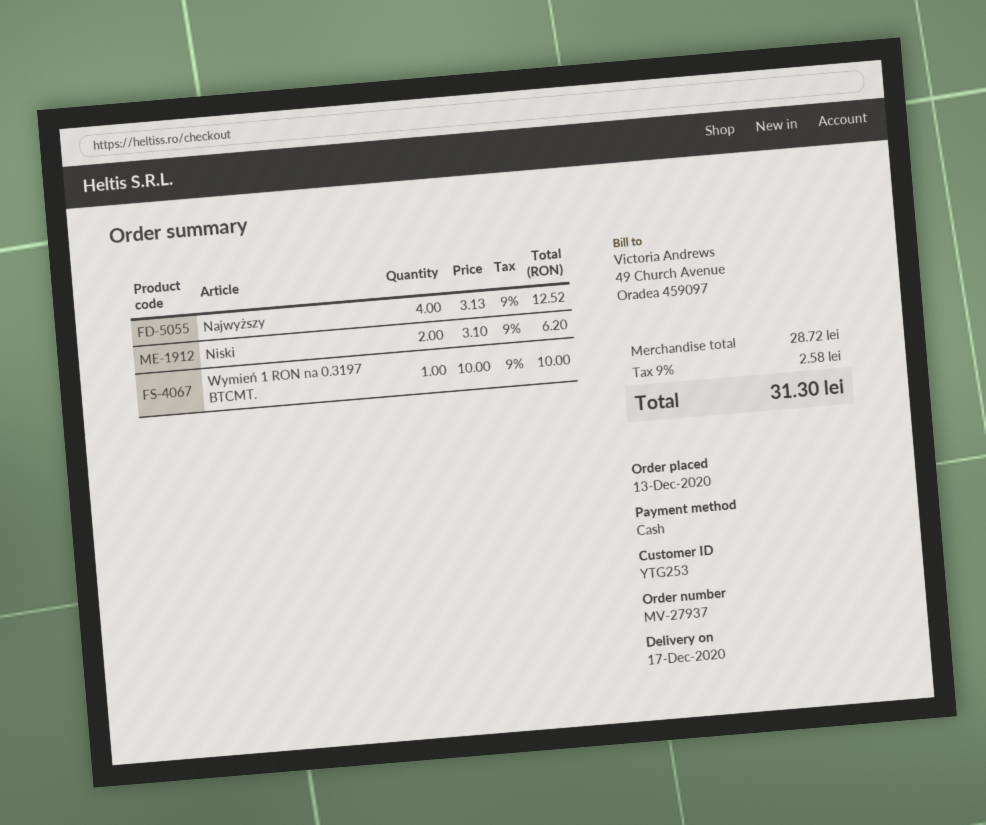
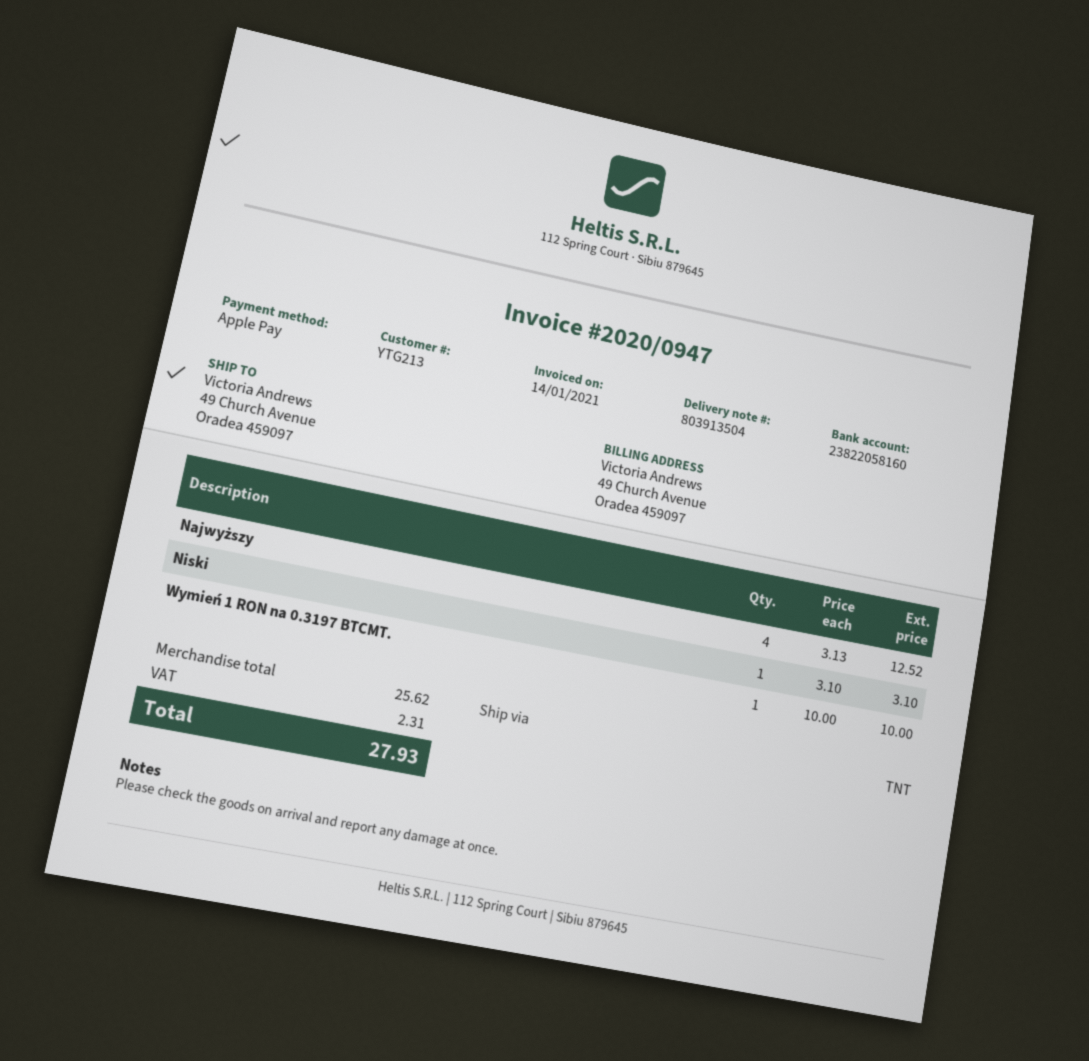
customer number: YTG253 -> YTG213
payment method: cash -> Apple Pay
Niski: 2 x 3.10 = 6.20 -> 1 x 3.10 = 3.10
subtotal: 28.72 -> 25.62
tax: 2.58 -> 2.31
total: 31.30 -> 27.93

